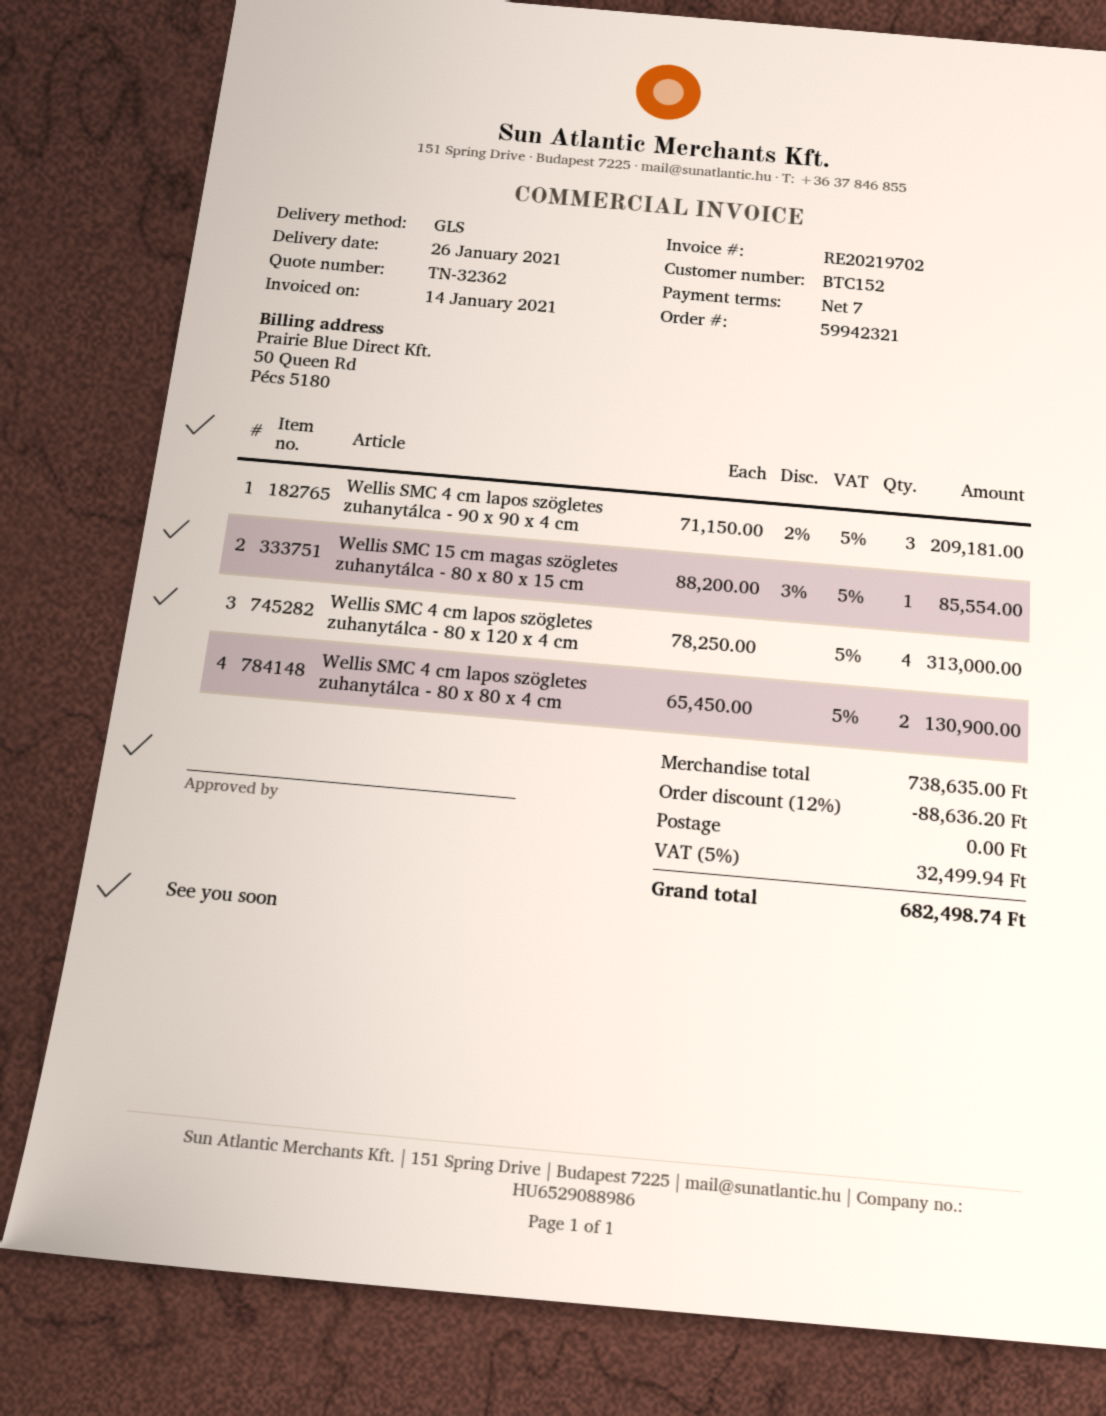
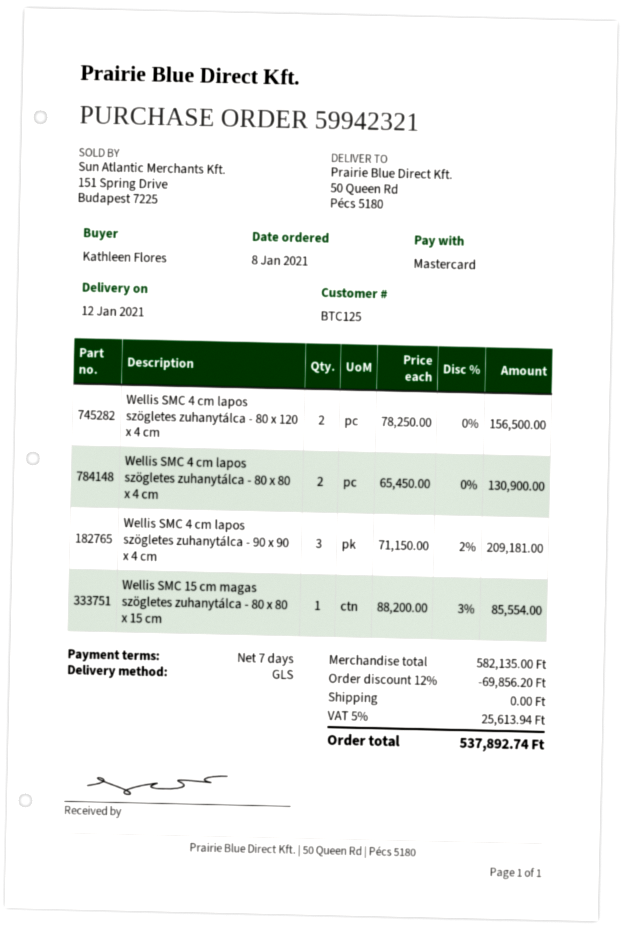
delivery date: 2021-01-26 -> 2021-01-12
customer number: BTC152 -> BTC125
Wellis SMC 4 cm lapos szögletes zuhanytálca - 80 x 120 x 4 cm: 4 x 78250.00 = 313000.00 -> 2 x 78250.00 = 156500.00
subtotal: 738635.00 -> 582135.00
discount: 12% = 88636.20 -> 12% = 69856.20
tax: 5% = 32499.94 -> 5% = 25613.94
total: 682498.74 -> 537892.74

